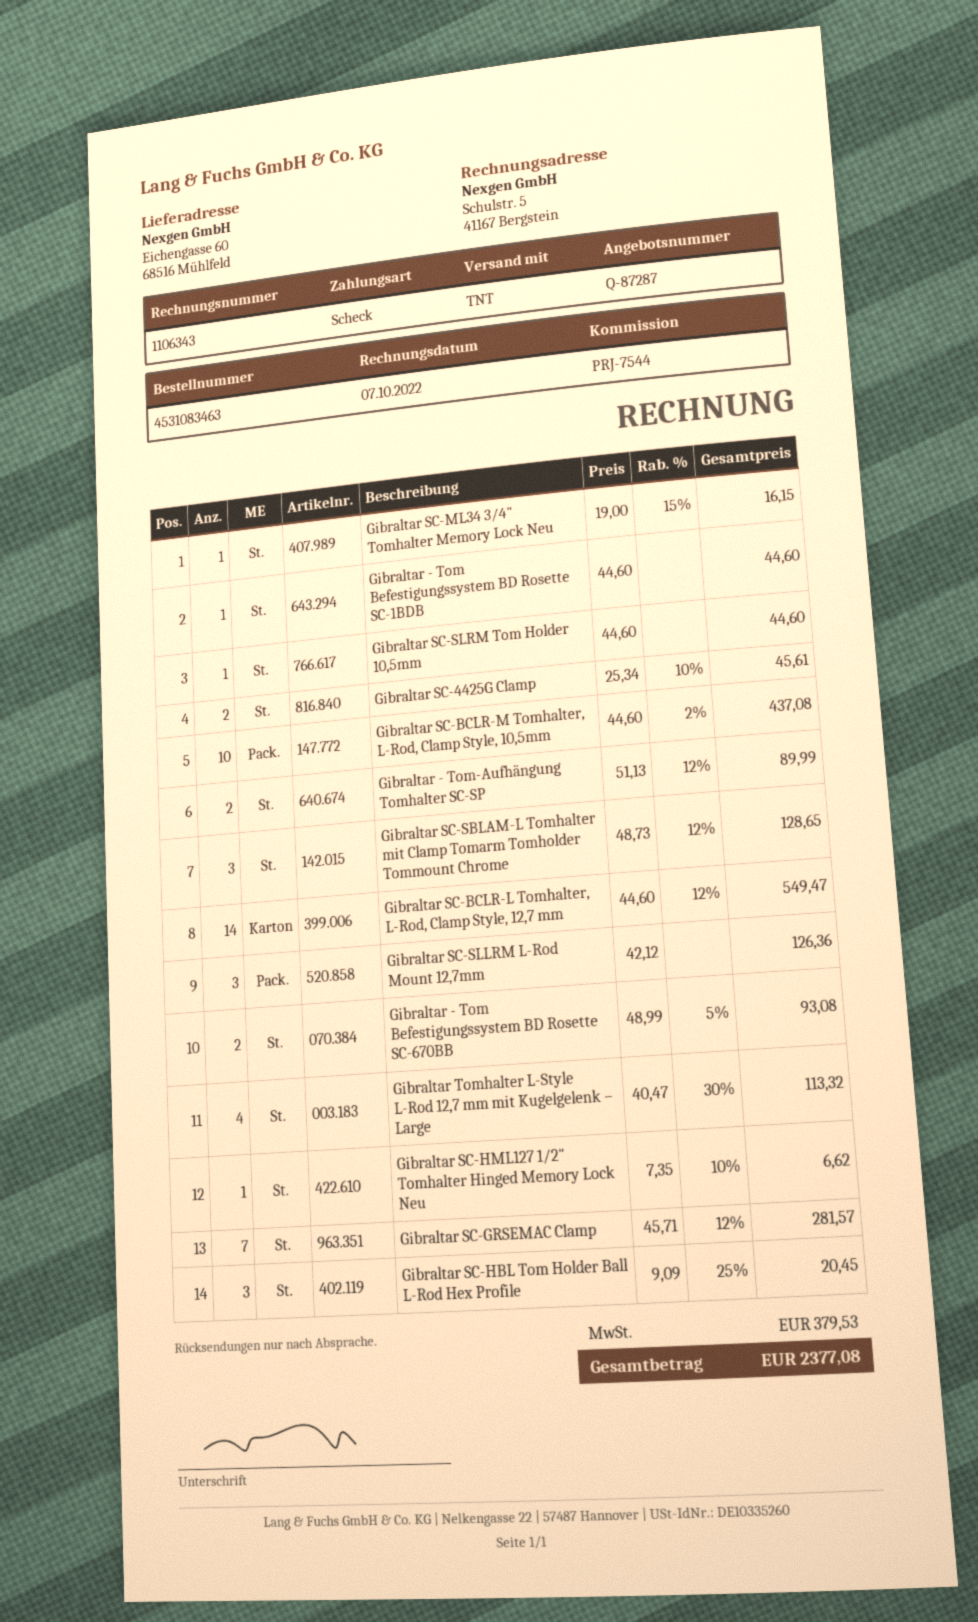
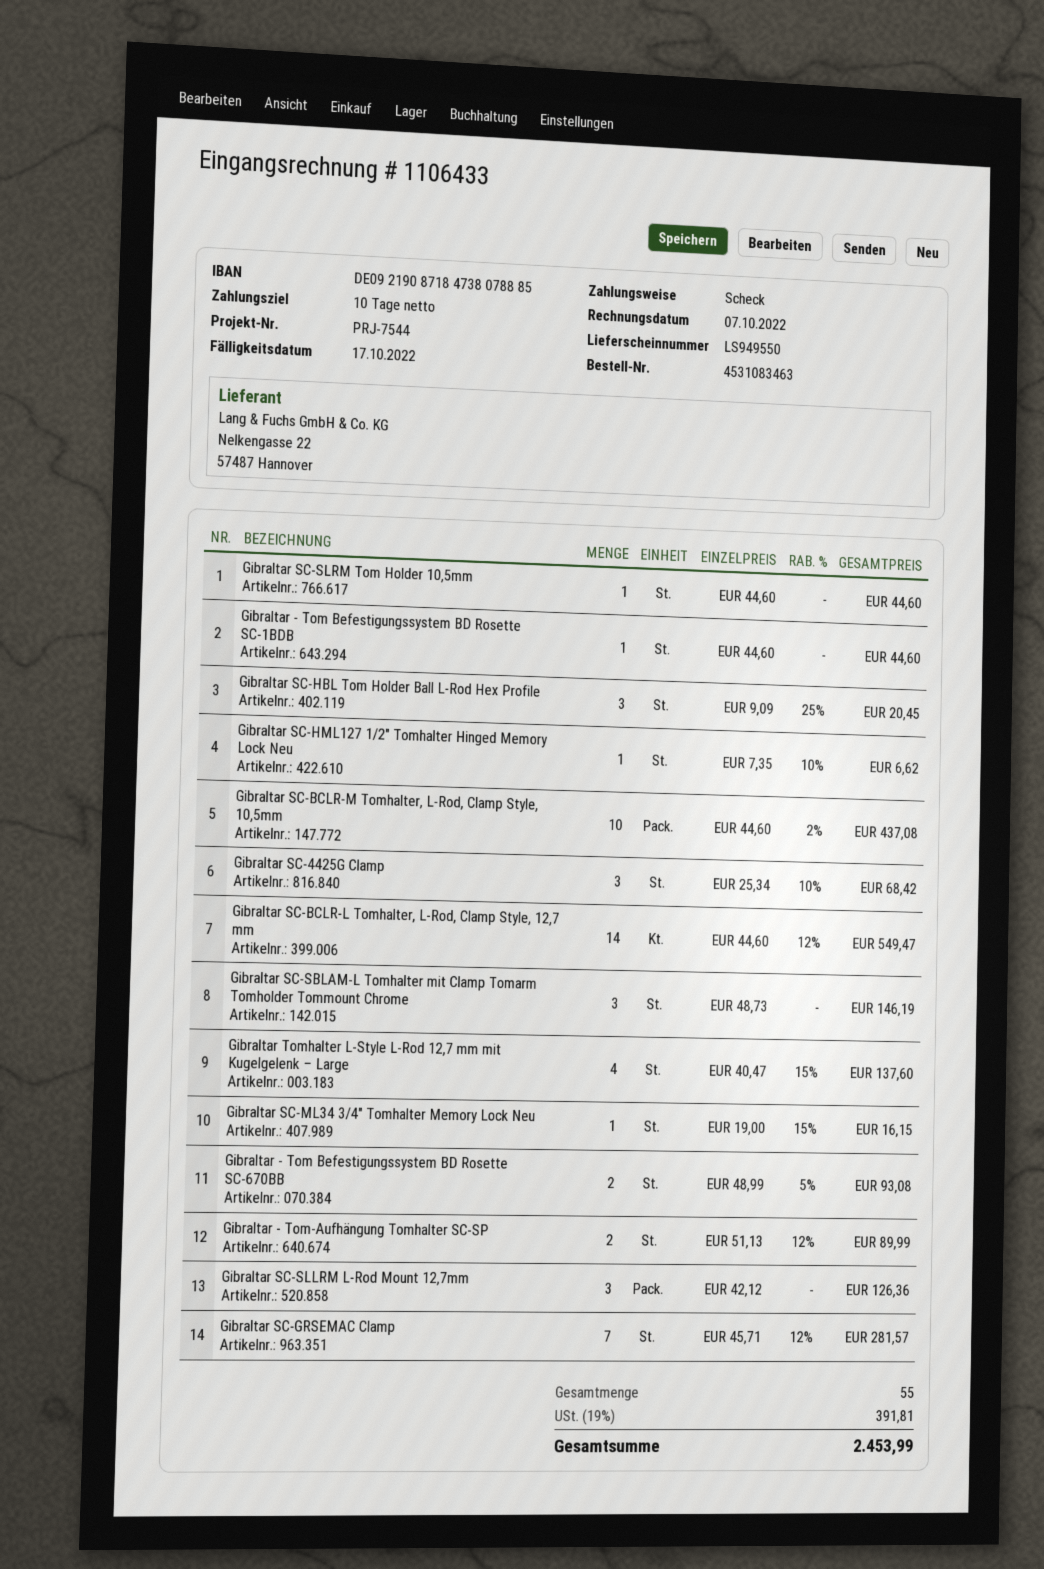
invoice number: 1106343 -> 1106433
Gibraltar SC-4425G Clamp: 2 x 25.34 - 10% = 45.61 -> 3 x 25.34 - 10% = 68.42
Gibraltar SC-SBLAM-L Tomhalter mit Clamp Tomarm Tomholder Tommount Chrome: 3 x 48.73 - 12% = 128.65 -> 3 x 48.73 = 146.19
Gibraltar Tomhalter L-Style L-Rod 12,7 mm mit Kugelgelenk – Large: 4 x 40.47 - 30% = 113.32 -> 4 x 40.47 - 15% = 137.60
tax: 379.53 -> 391.81
total: 2377.08 -> 2453.99

